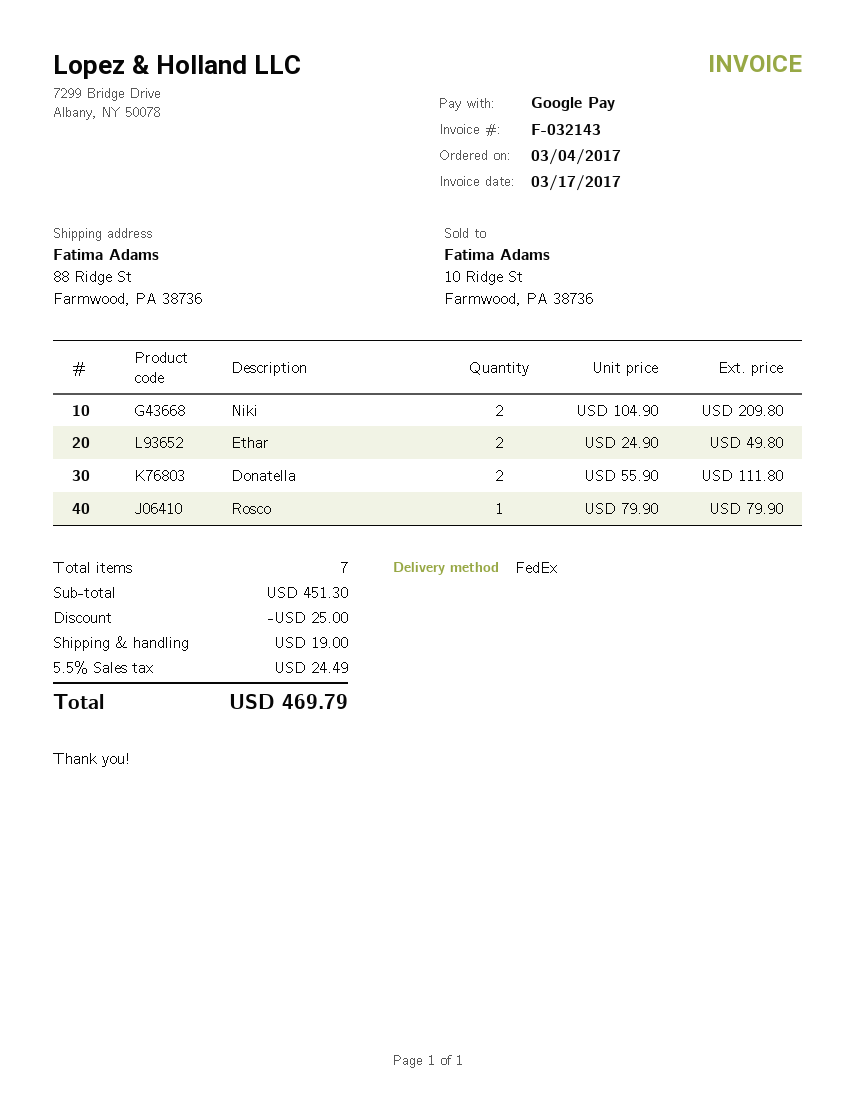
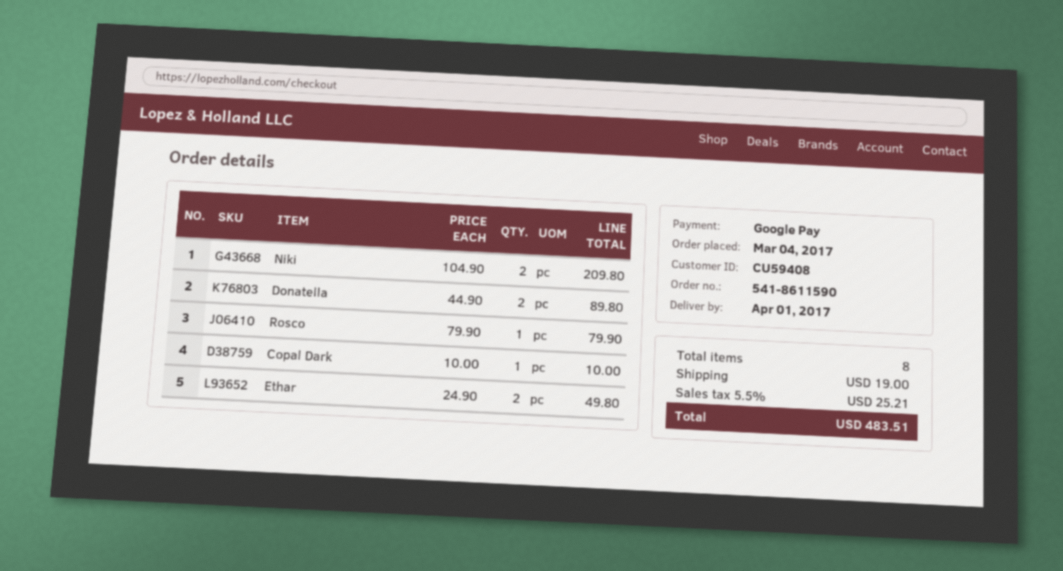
Donatella: 2 x 55.90 = 111.80 -> 2 x 44.90 = 89.80
Copal Dark: none -> 1 x 10.00 = 10.00
total quantity: 7 -> 8
discount: 25.00 -> none
tax: 5.5% = 24.49 -> 5.5% = 25.21
total: 469.79 -> 483.51

